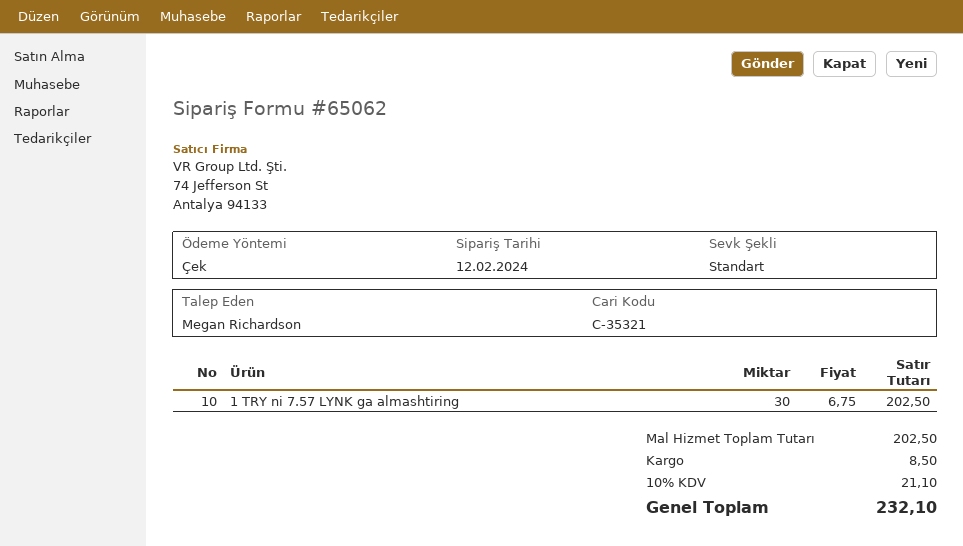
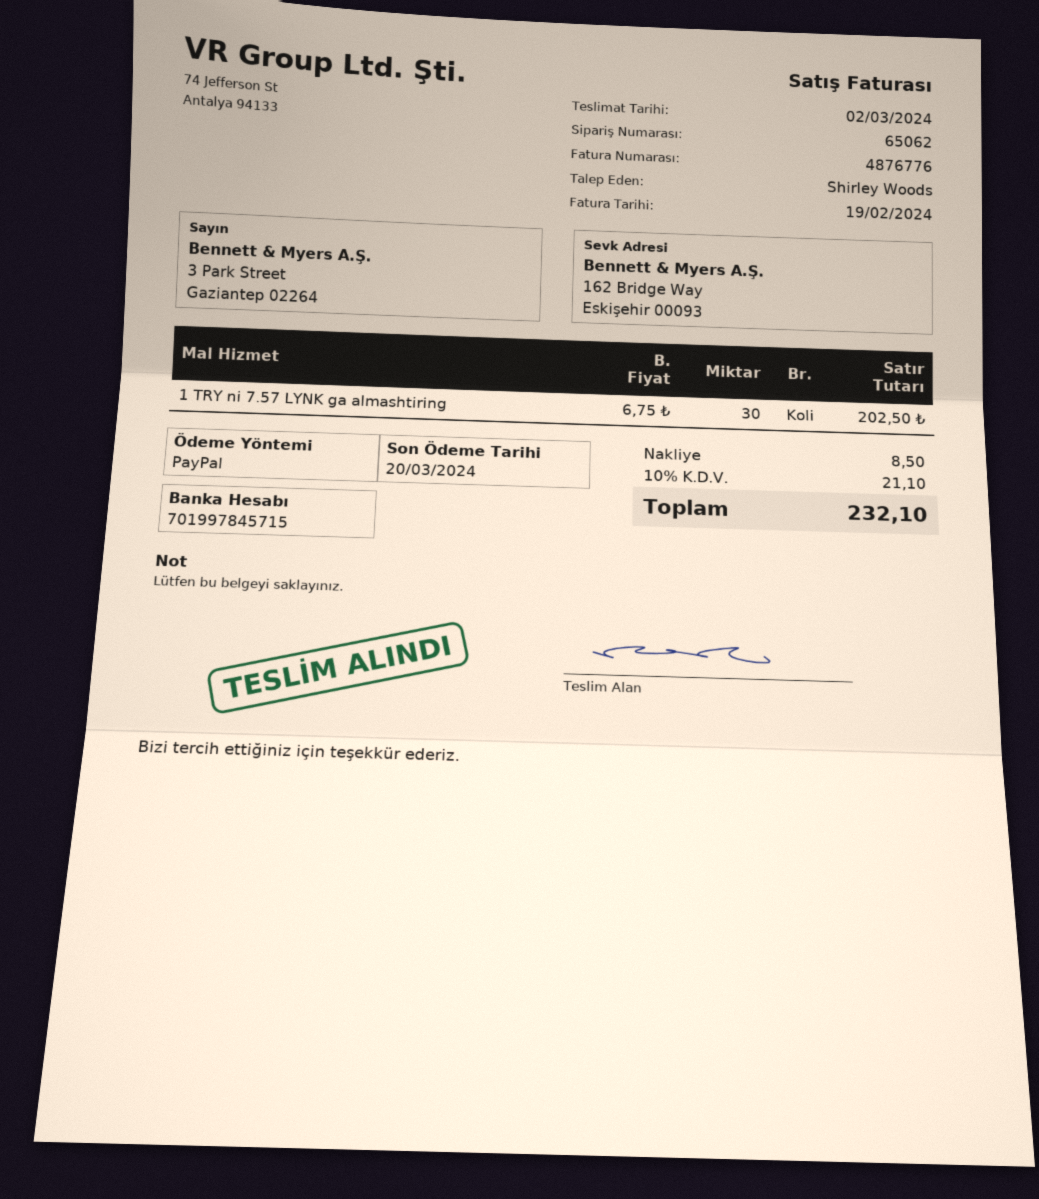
ordered by: Megan Richardson -> Shirley Woods
payment method: cheque -> PayPal

